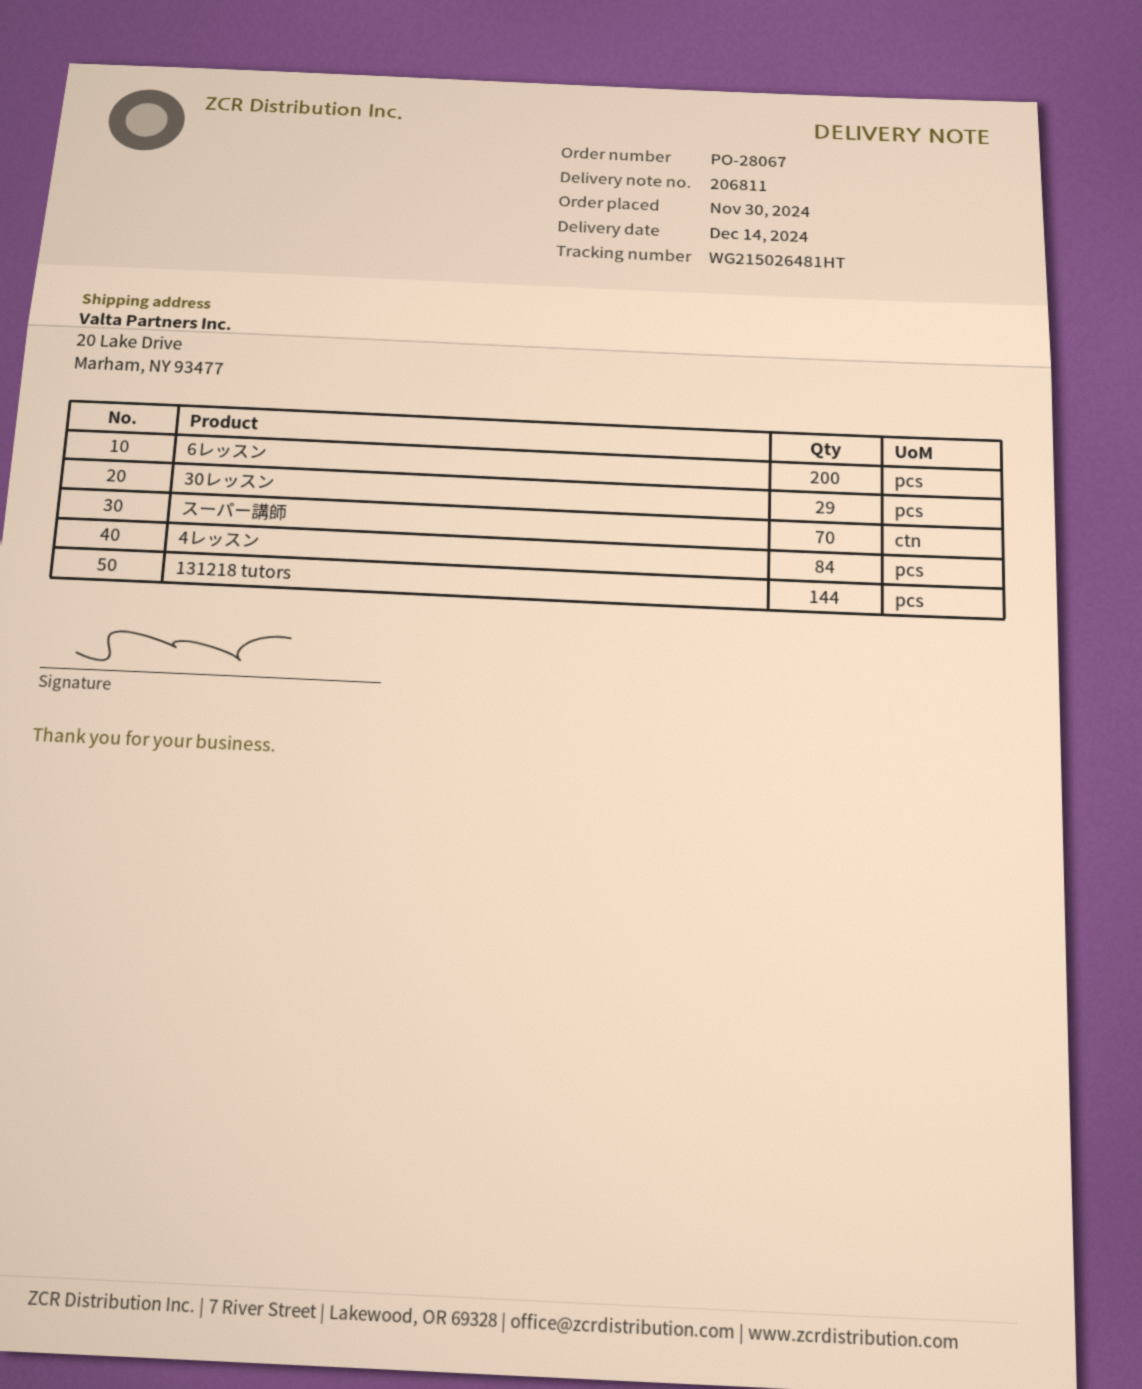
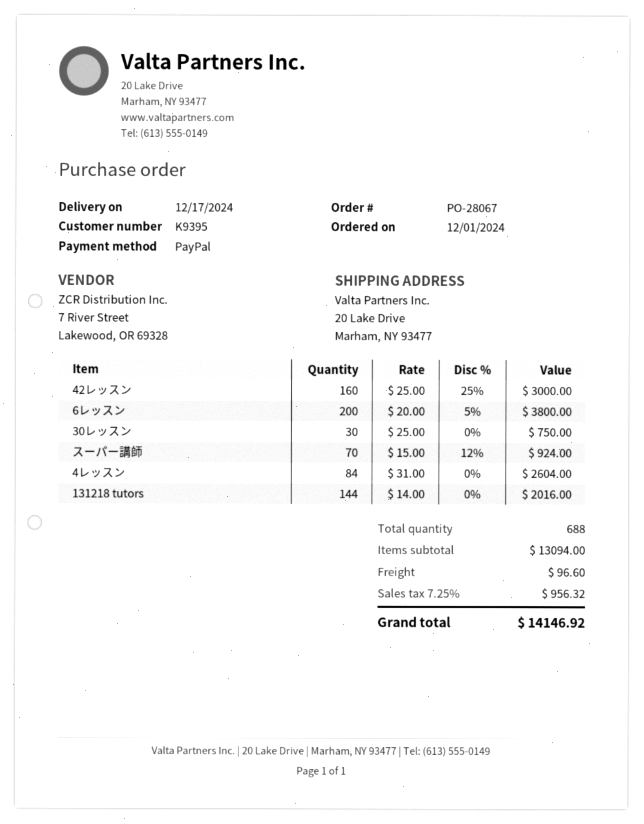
order date: 2024-11-30 -> 2024-12-01
delivery date: 2024-12-14 -> 2024-12-17
30レッスン: 29 -> 30
42レッスン: none -> 160

